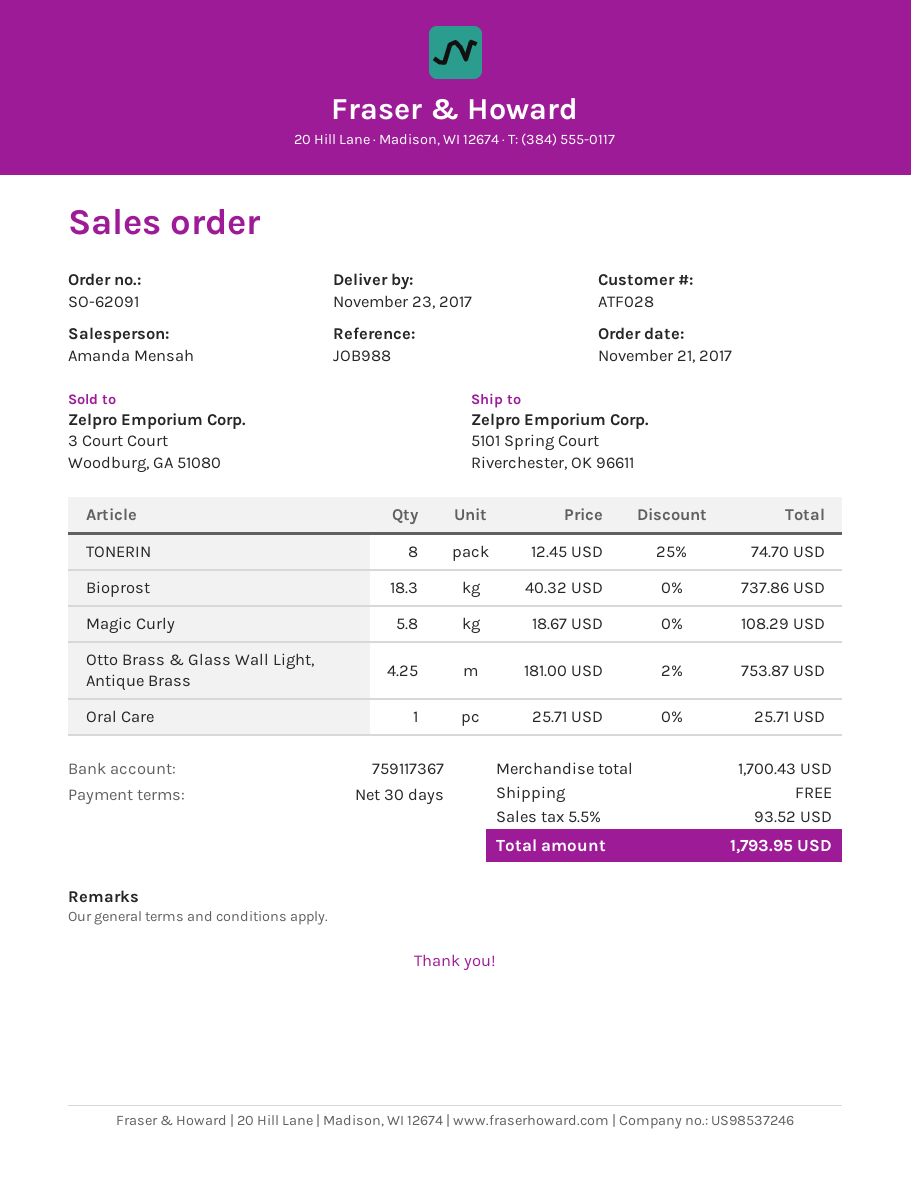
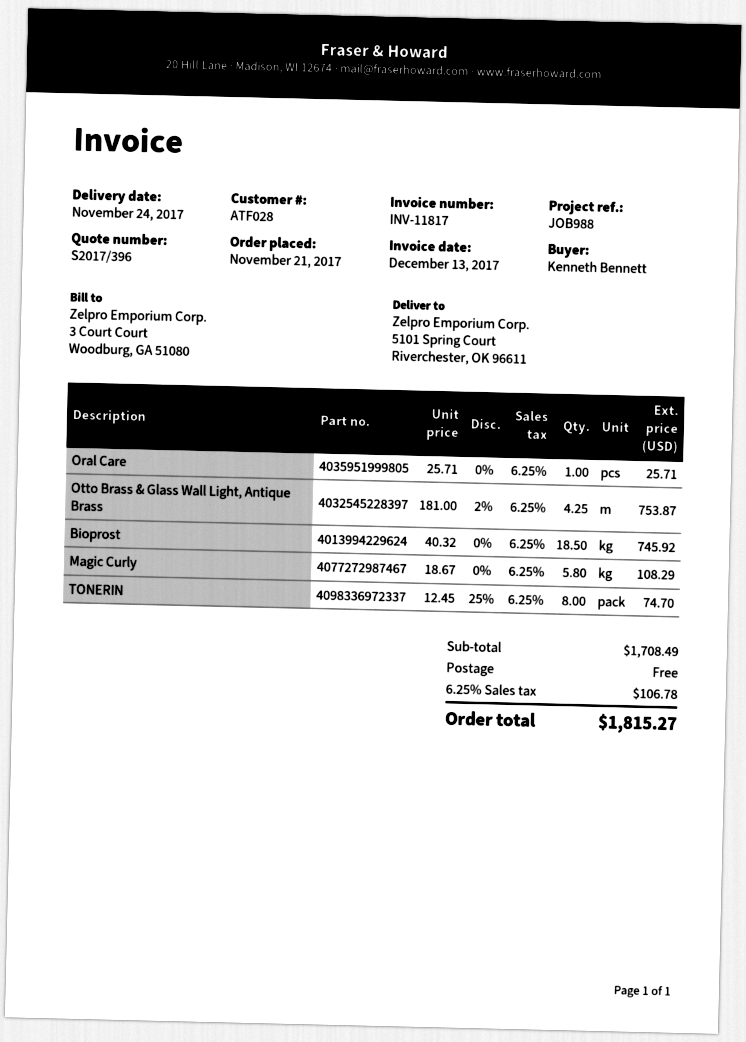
delivery date: 2017-11-23 -> 2017-11-24
Bioprost: 18.3 x 40.32 = 737.86 -> 18.5 x 40.32 = 745.92
subtotal: 1700.43 -> 1708.49
tax: 5.5% = 93.52 -> 6.25% = 106.78
total: 1793.95 -> 1815.27

